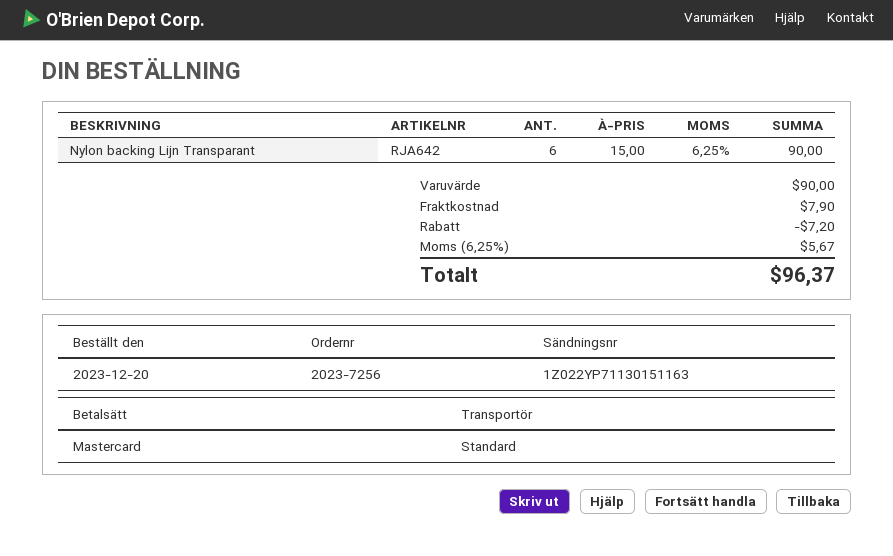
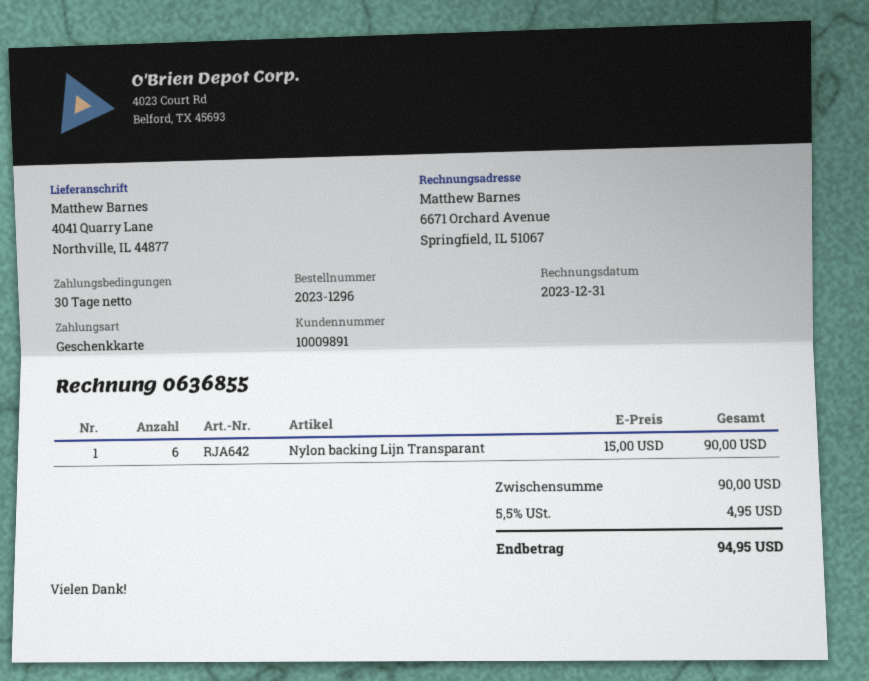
order number: 2023-7256 -> 2023-1296
payment method: Mastercard -> gift card
discount: 7.20 -> none
shipping: 7.90 -> none
tax: 6.25% = 5.67 -> 5.5% = 4.95
total: 96.37 -> 94.95

